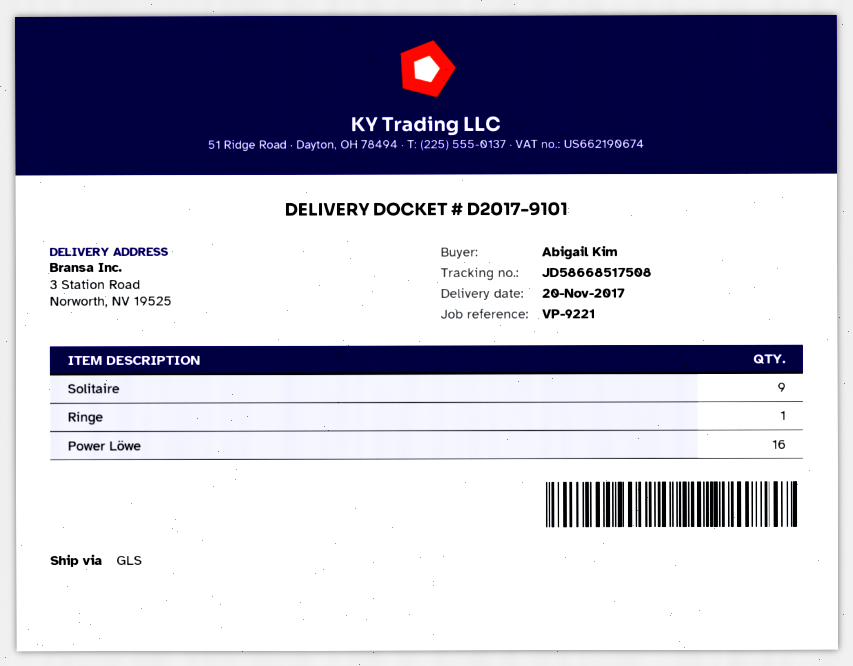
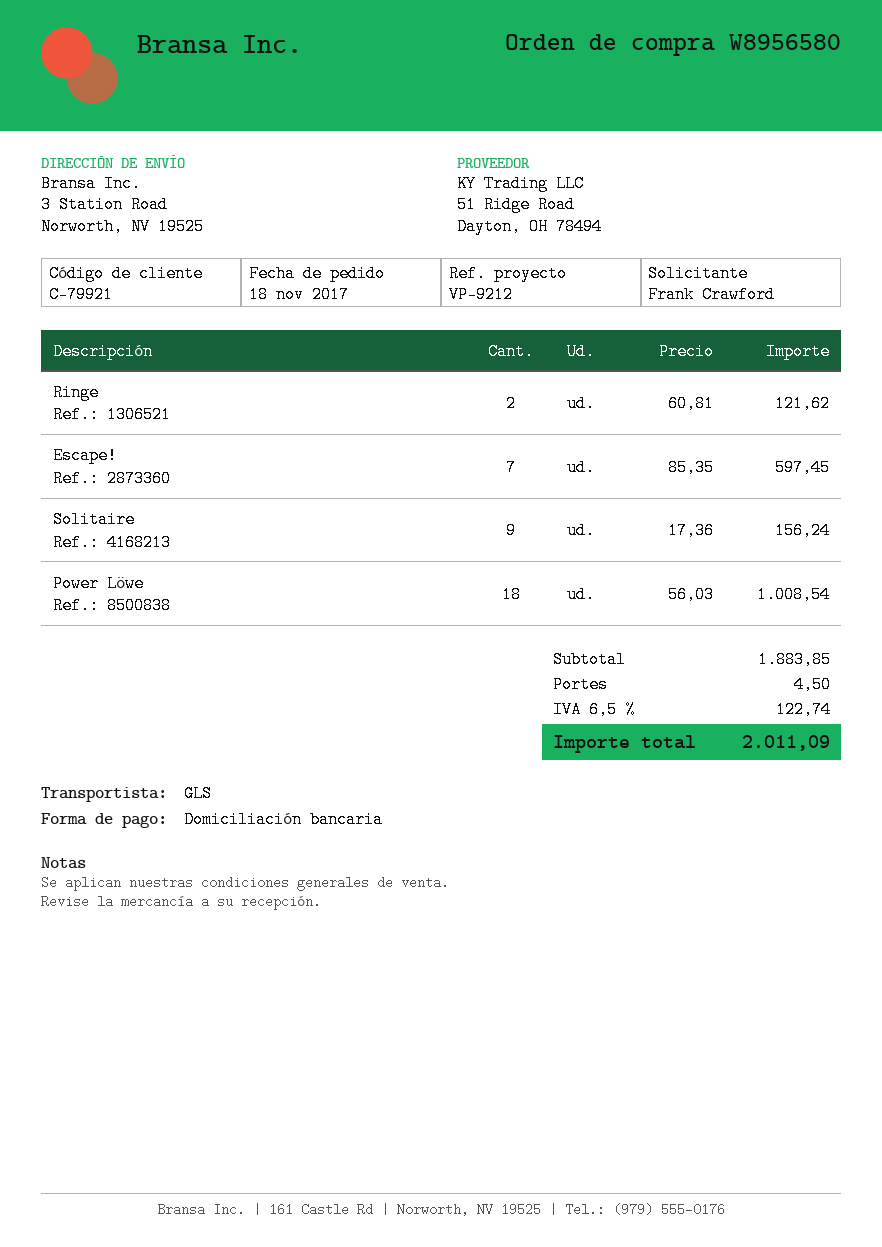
reference: VP-9221 -> VP-9212
ordered by: Abigail Kim -> Frank Crawford
Ringe: 1 -> 2
Power Löwe: 16 -> 18
Escape!: none -> 7

